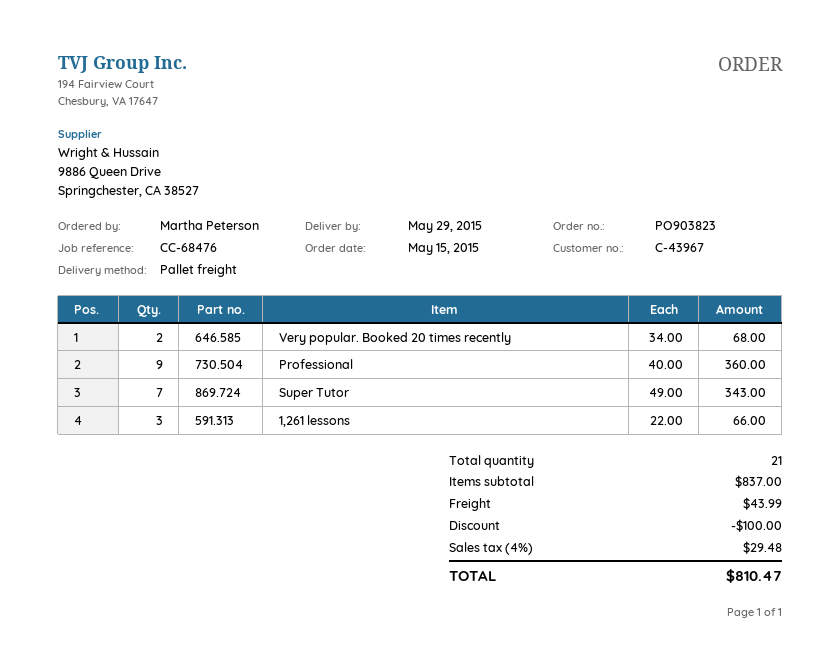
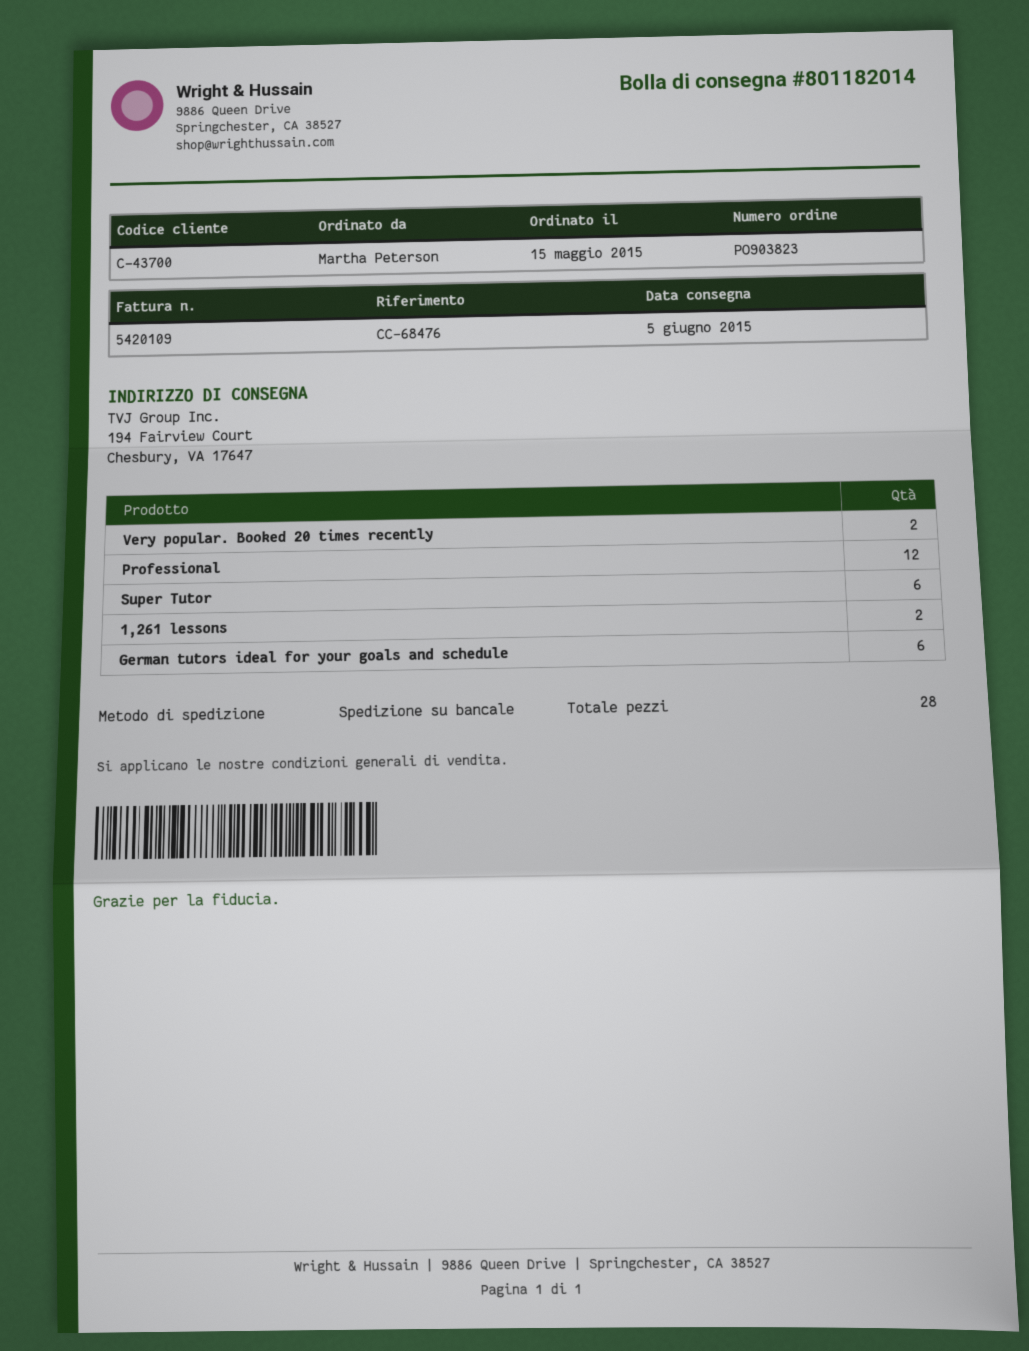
delivery date: 2015-05-29 -> 2015-06-05
customer number: C-43967 -> C-43700
Professional: 9 -> 12
Super Tutor: 7 -> 6
1,261 lessons: 3 -> 2
German tutors ideal for your goals and schedule: none -> 6
total quantity: 21 -> 28

